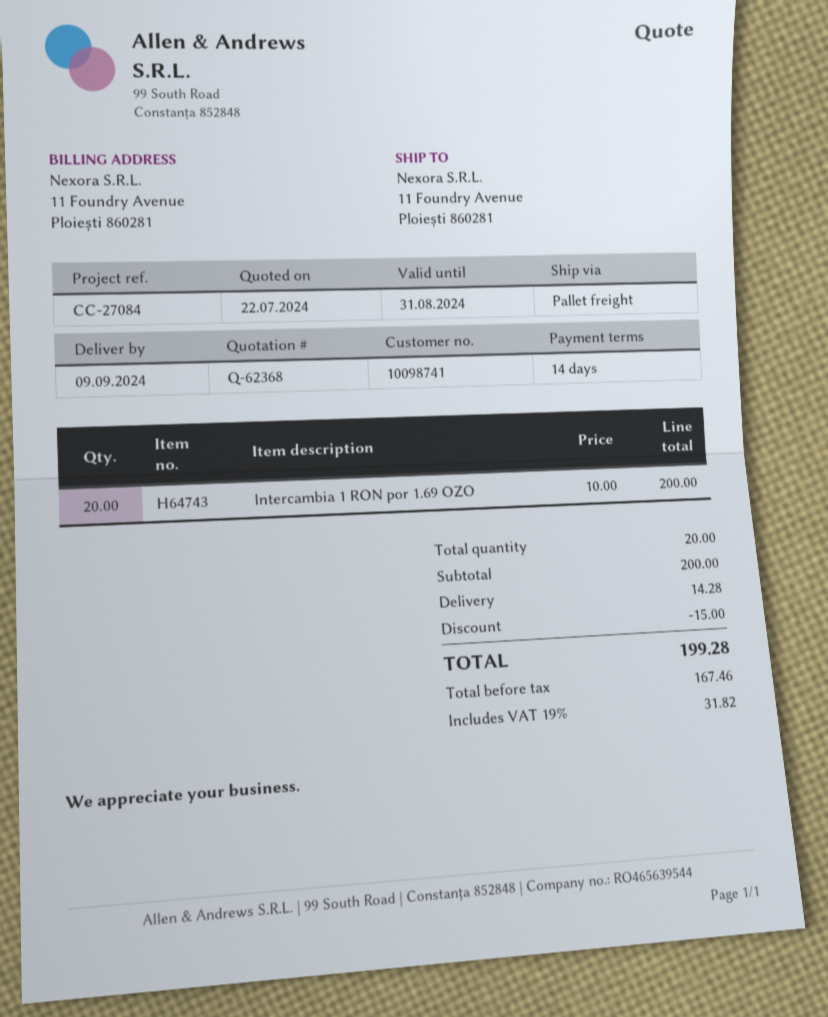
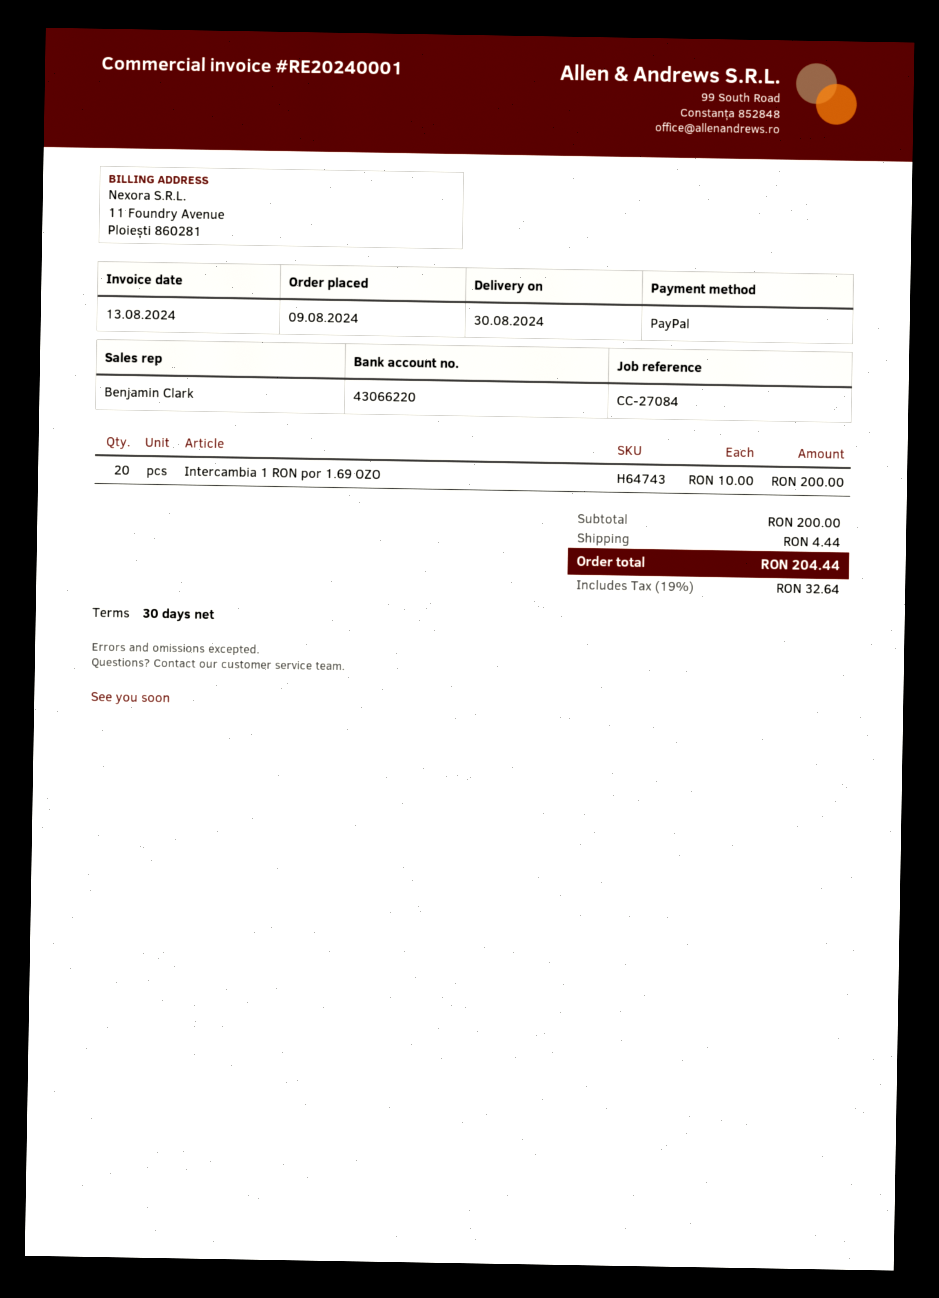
delivery date: 2024-09-09 -> 2024-08-30
payment terms: 14 days -> 30 days
discount: 15.00 -> none
shipping: 14.28 -> 4.44
tax: 19% = 31.82 -> 19% = 32.64
total: 199.28 -> 204.44

